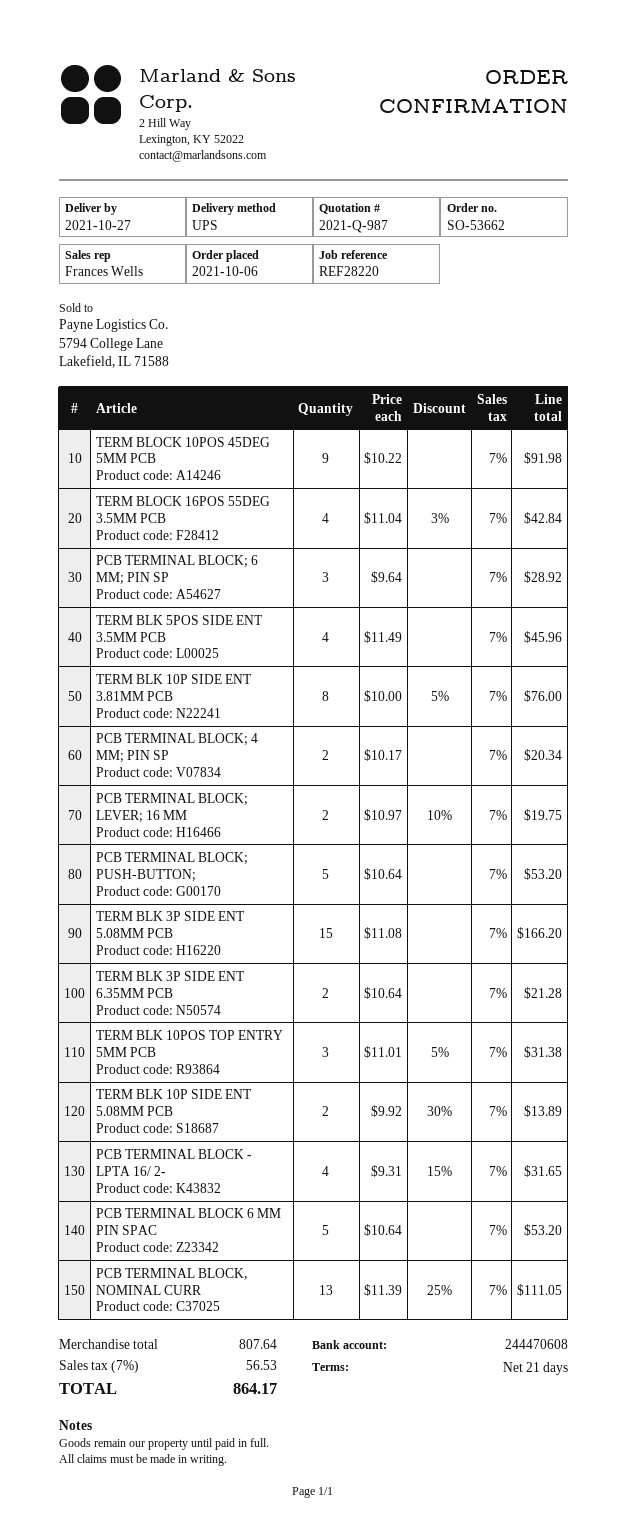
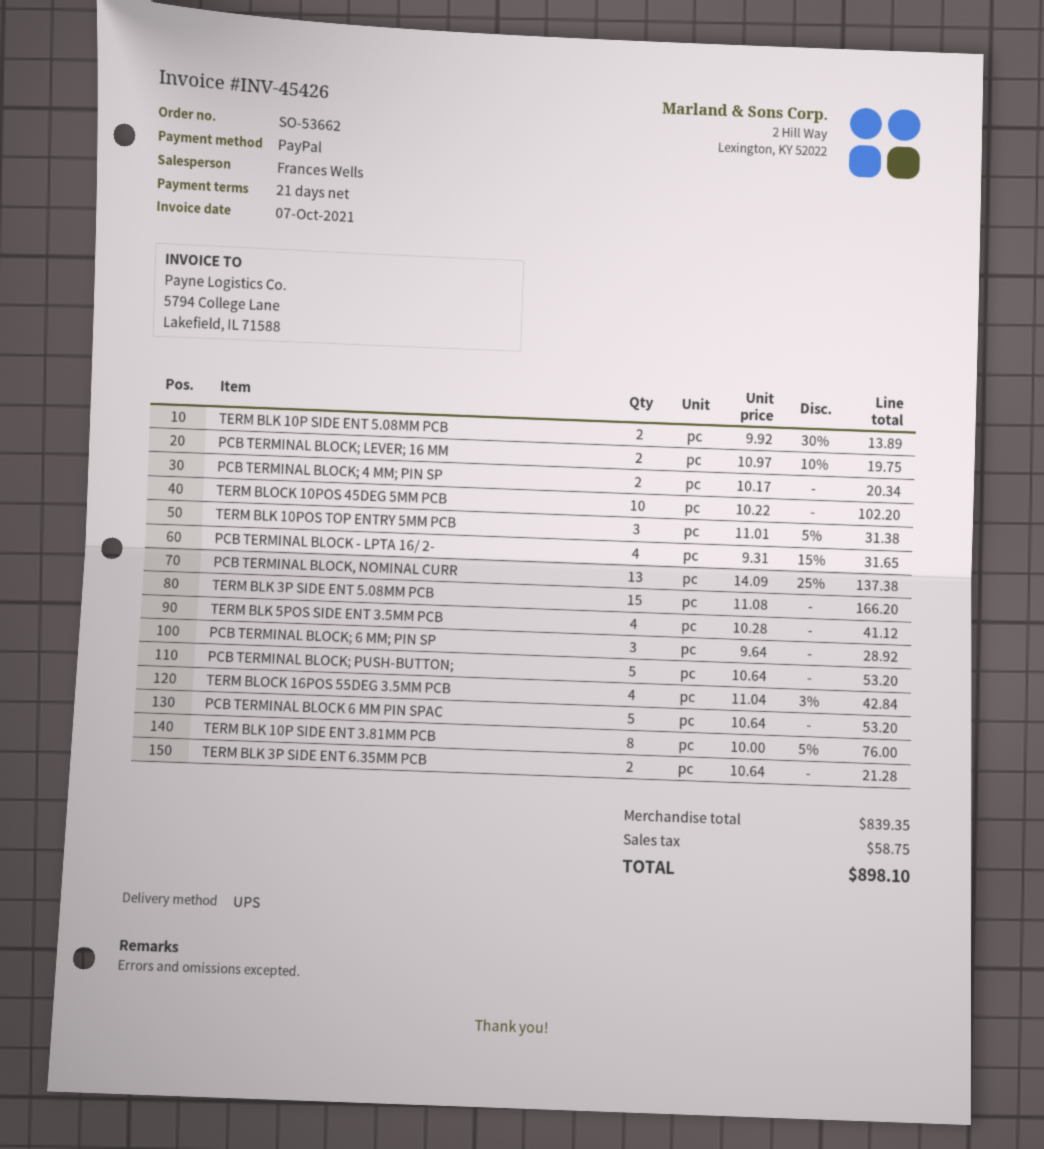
TERM BLOCK 10POS 45DEG 5MM PCB: 9 x 10.22 = 91.98 -> 10 x 10.22 = 102.20
TERM BLK 5POS SIDE ENT 3.5MM PCB: 4 x 11.49 = 45.96 -> 4 x 10.28 = 41.12
PCB TERMINAL BLOCK, NOMINAL CURR: 13 x 11.39 - 25% = 111.05 -> 13 x 14.09 - 25% = 137.38
subtotal: 807.64 -> 839.35
tax: 56.53 -> 58.75
total: 864.17 -> 898.10

